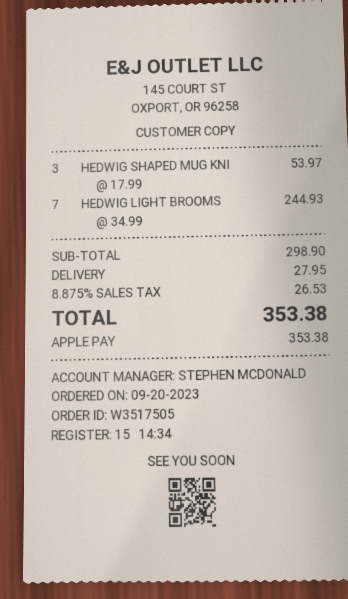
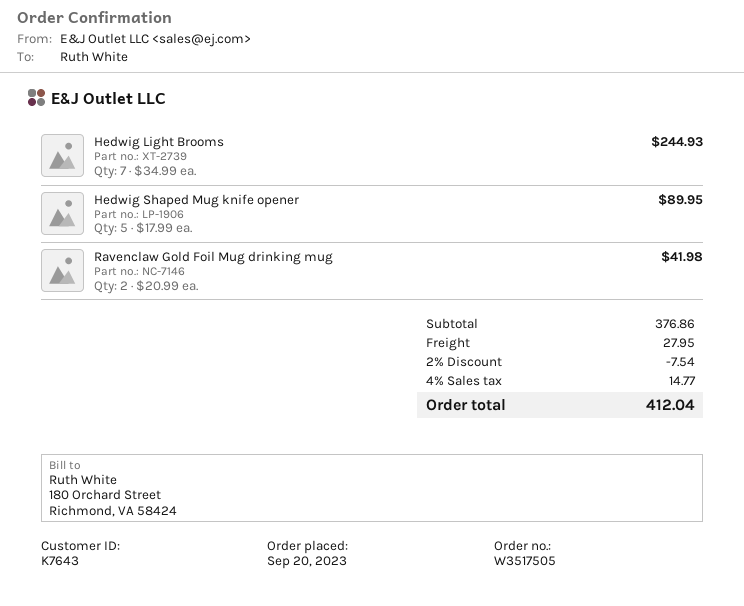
HEDWIG SHAPED MUG KNI: 3 x 17.99 = 53.97 -> 5 x 17.99 = 89.95
Ravenclaw Gold Foil Mug drinking mug: none -> 2 x 20.99 = 41.98
subtotal: 298.90 -> 376.86
discount: none -> 2% = 7.54
tax: 8.875% = 26.53 -> 4% = 14.77
total: 353.38 -> 412.04

